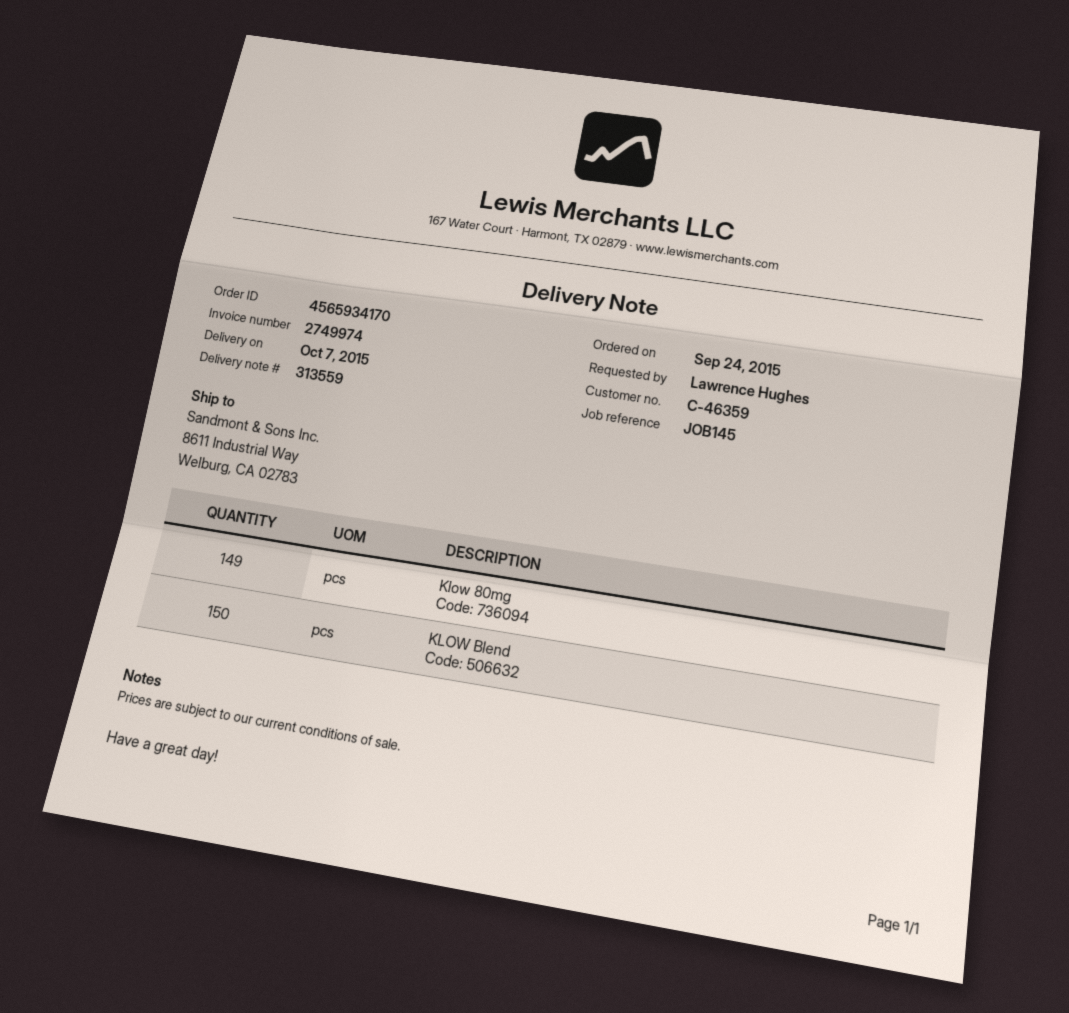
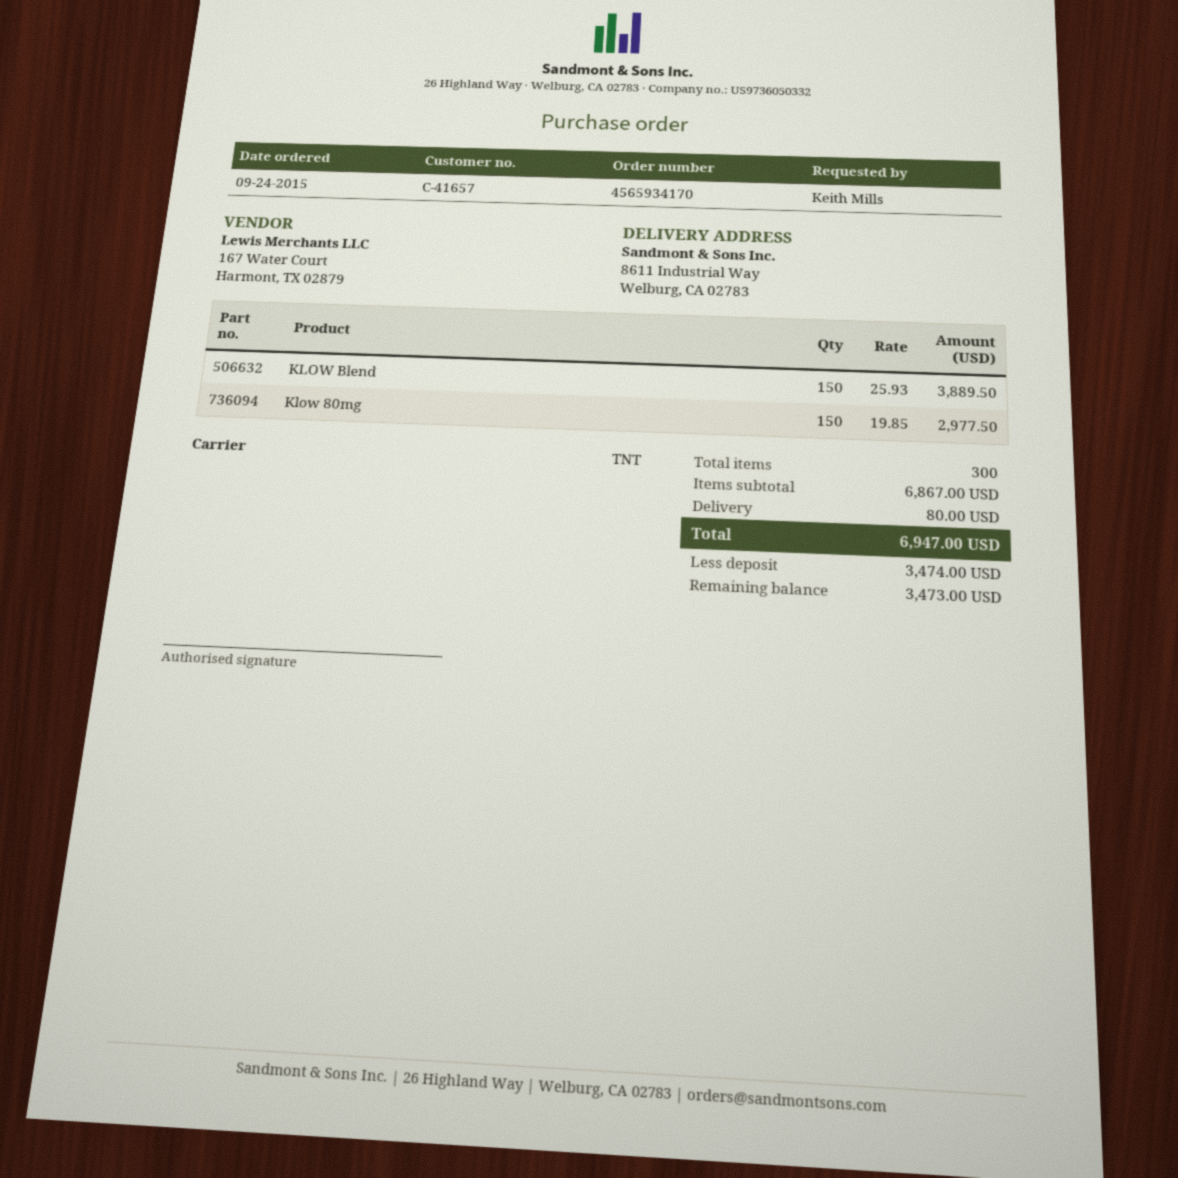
customer number: C-46359 -> C-41657
ordered by: Lawrence Hughes -> Keith Mills
Klow 80mg: 149 -> 150

